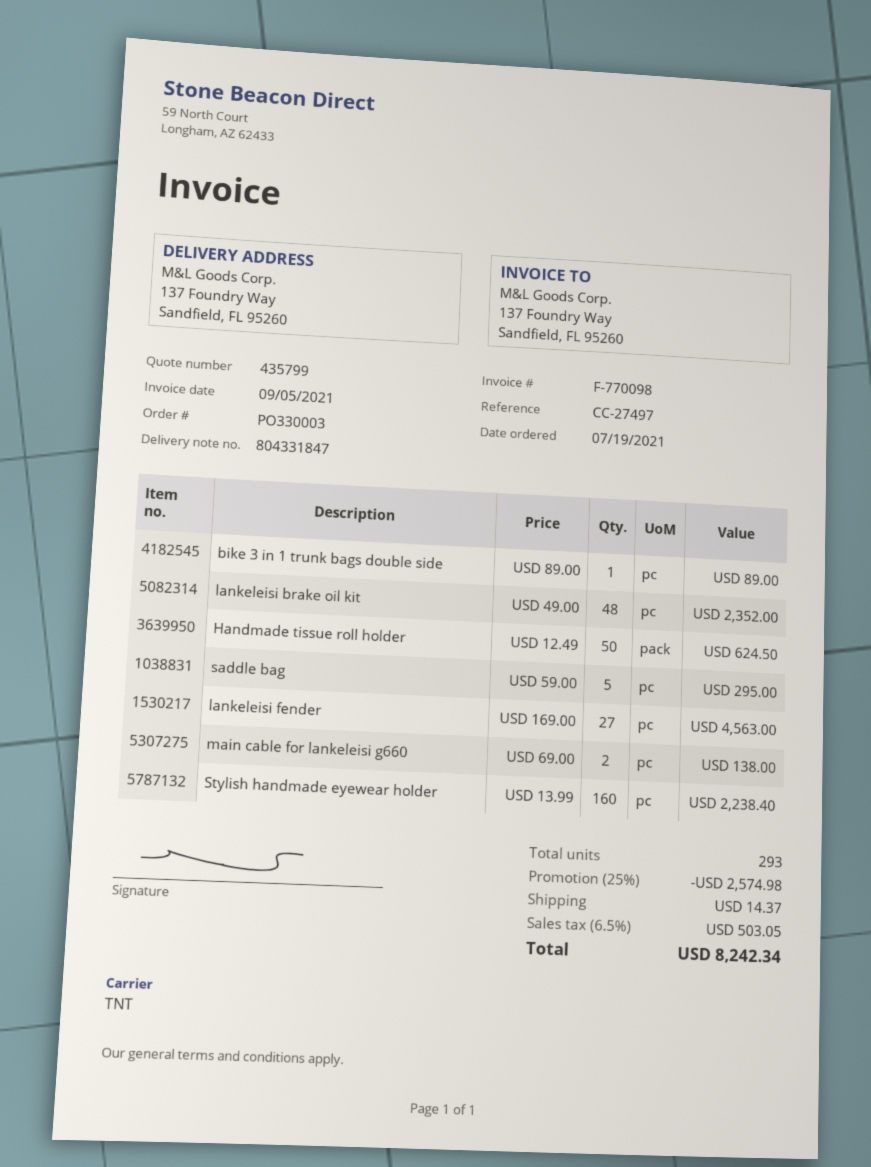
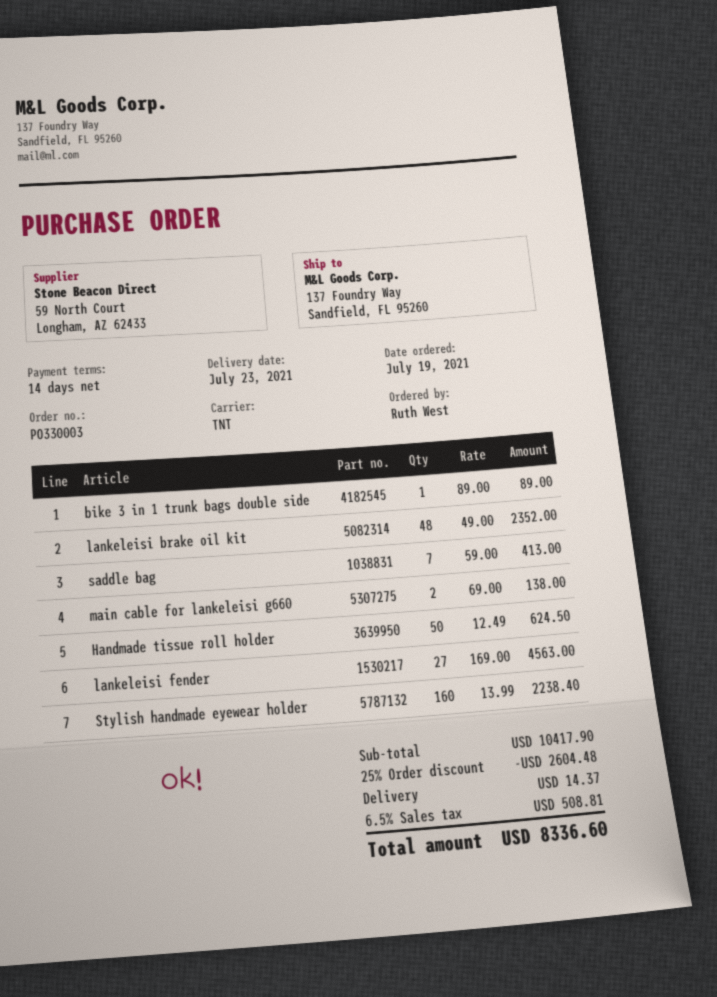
saddle bag: 5 x 59.00 = 295.00 -> 7 x 59.00 = 413.00
discount: 25% = 2574.98 -> 25% = 2604.48
tax: 6.5% = 503.05 -> 6.5% = 508.81
total: 8242.34 -> 8336.60

